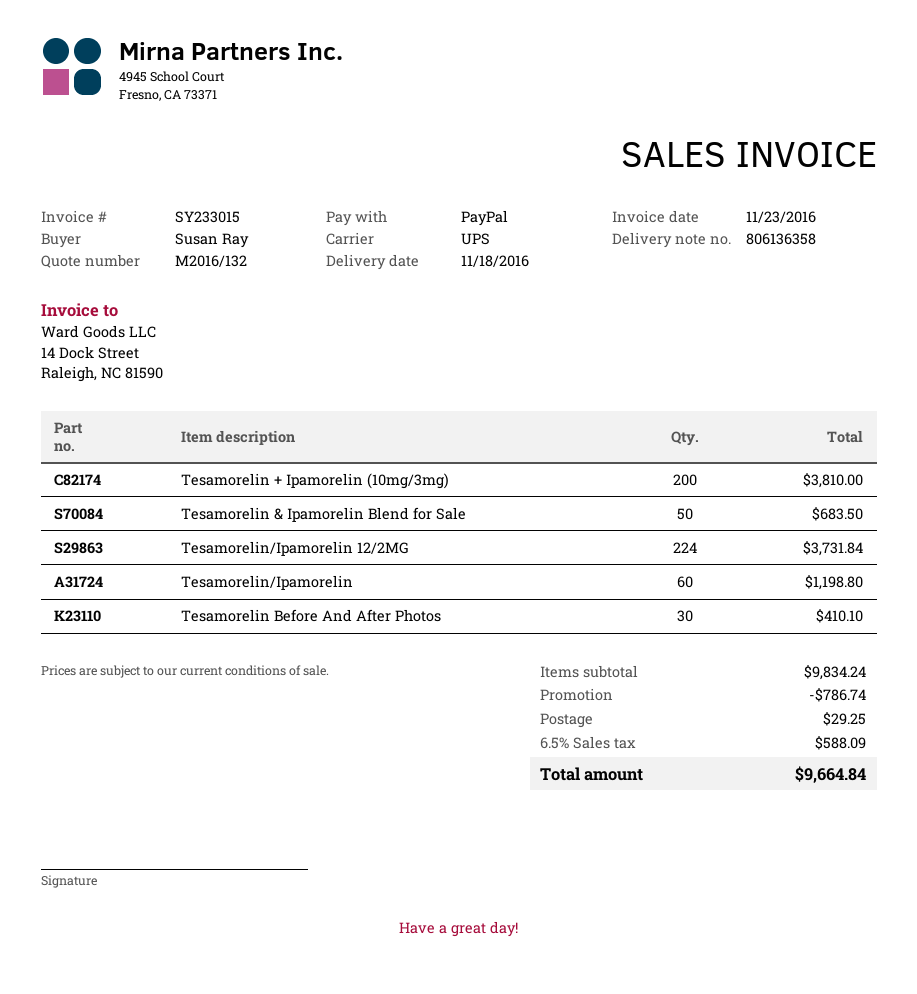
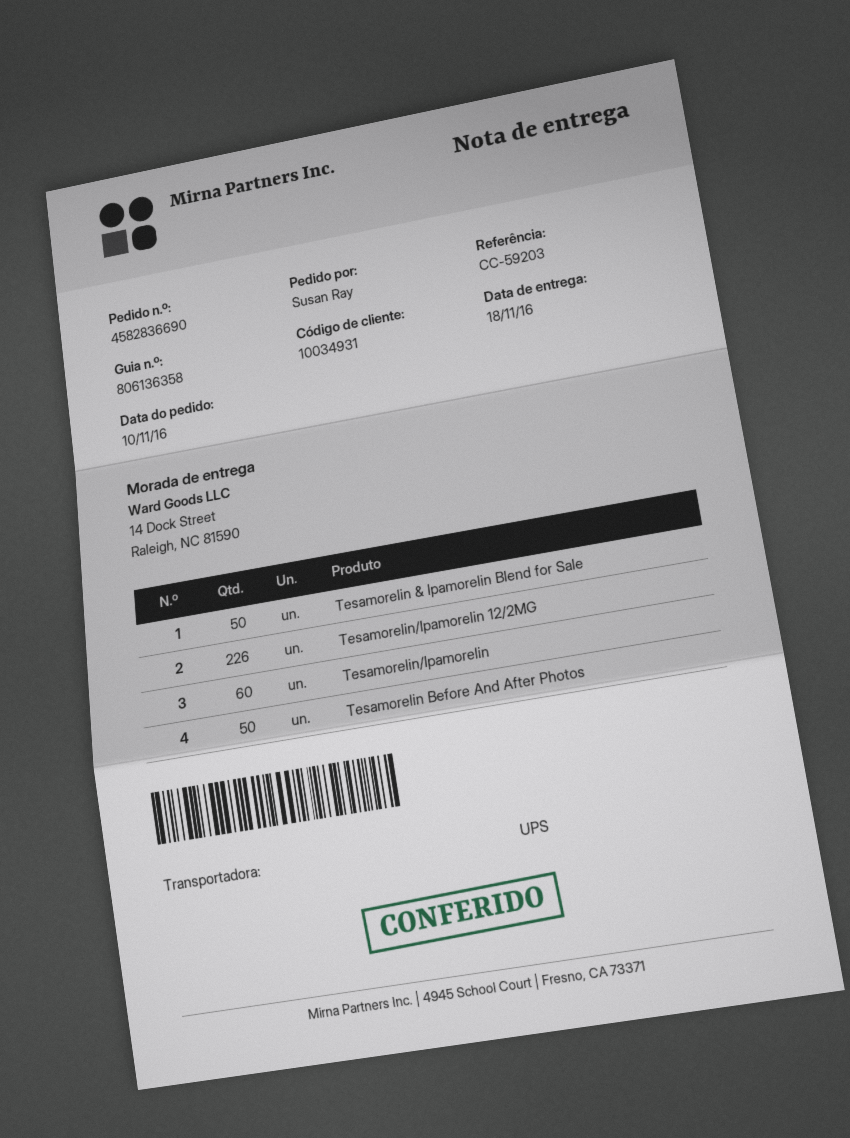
Tesamorelin + Ipamorelin (10mg/3mg): 200 -> none
Tesamorelin/Ipamorelin 12/2MG: 224 -> 226
Tesamorelin Before And After Photos: 30 -> 50

